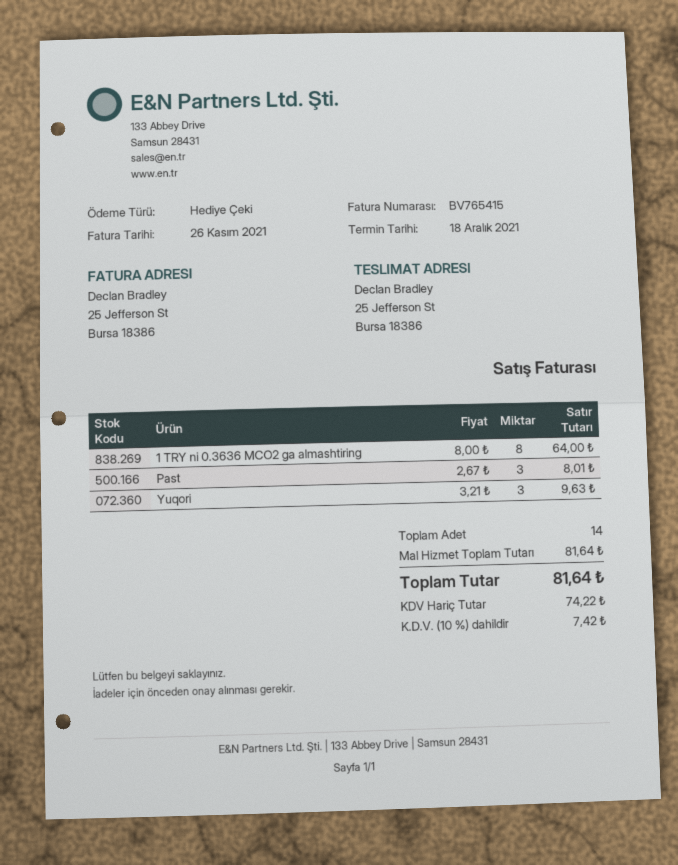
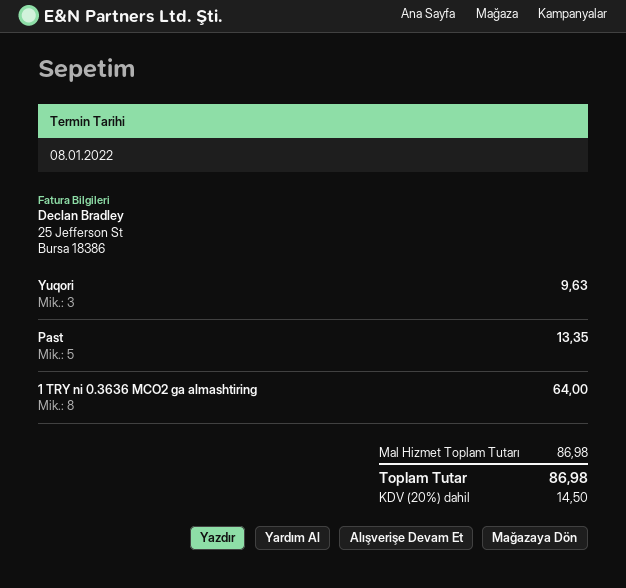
delivery date: 2021-12-18 -> 2022-01-08
Past: 3 for 8.01 -> 5 for 13.35
subtotal: 81.64 -> 86.98
tax: 10% = 7.42 -> 20% = 14.50
total: 81.64 -> 86.98

